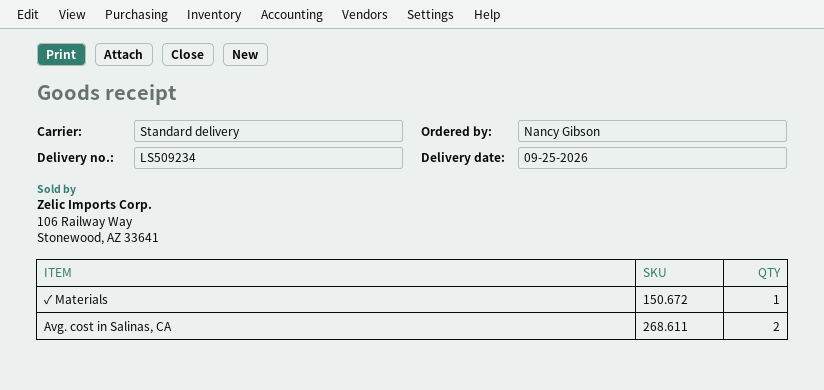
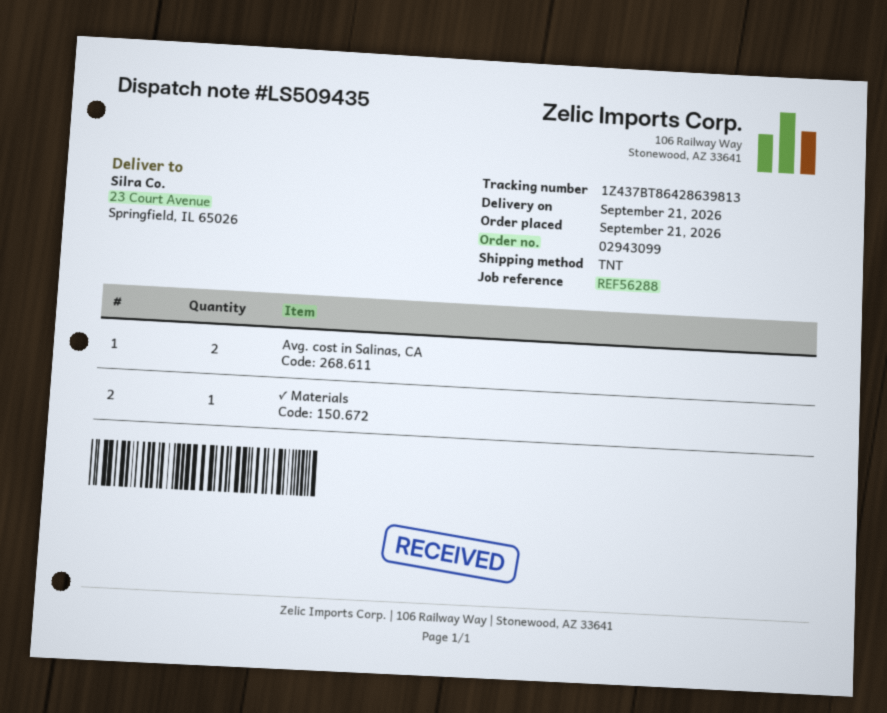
delivery note number: LS509234 -> LS509435
delivery date: 2026-09-25 -> 2026-09-21
shipping method: standard -> TNT

